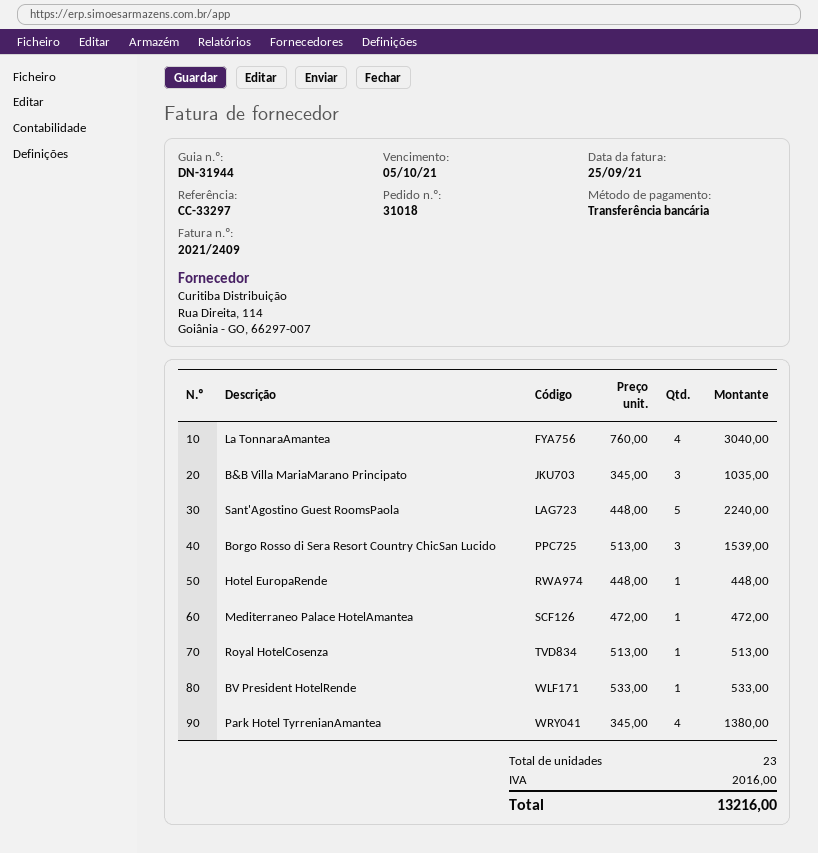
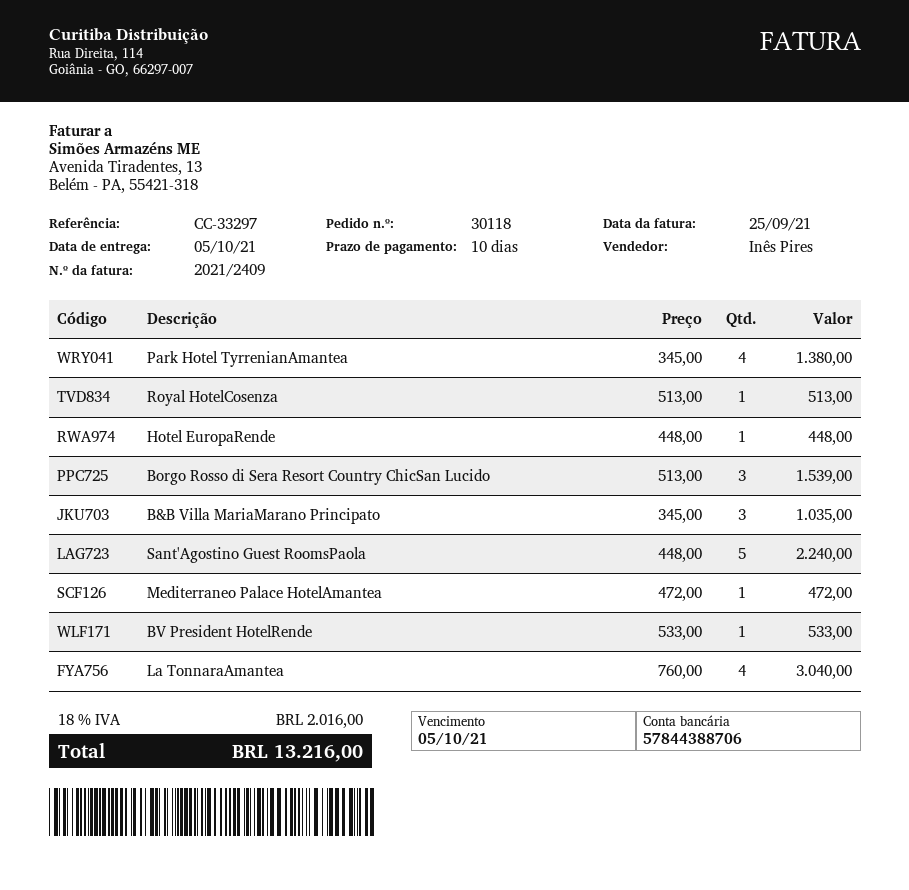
order number: 31018 -> 30118

